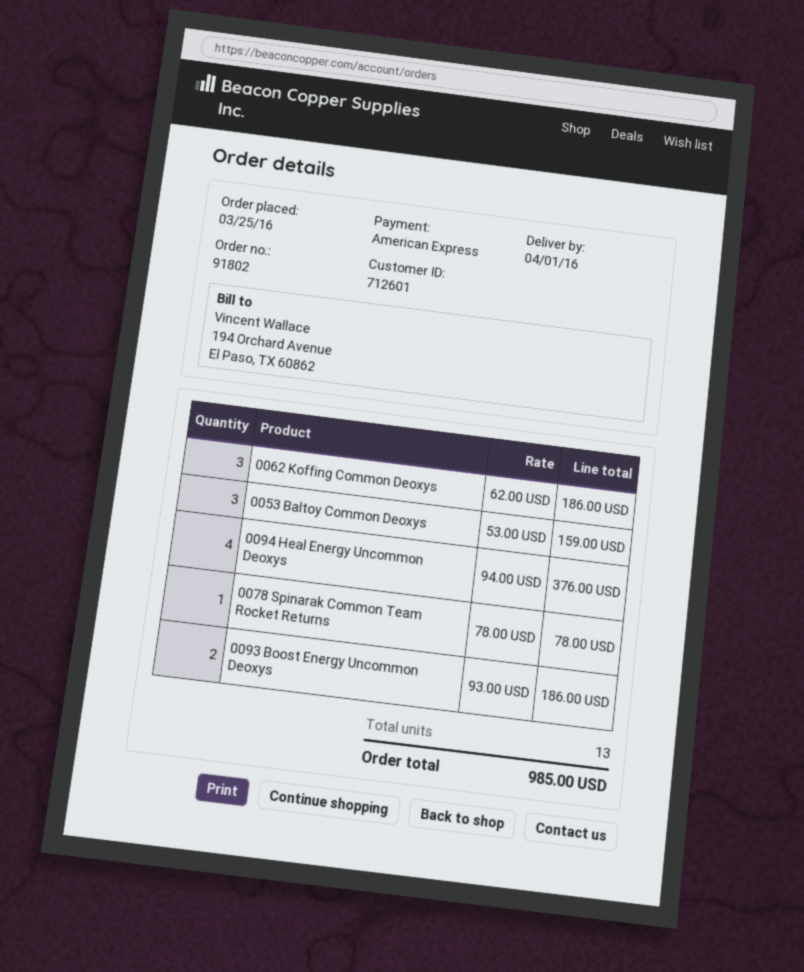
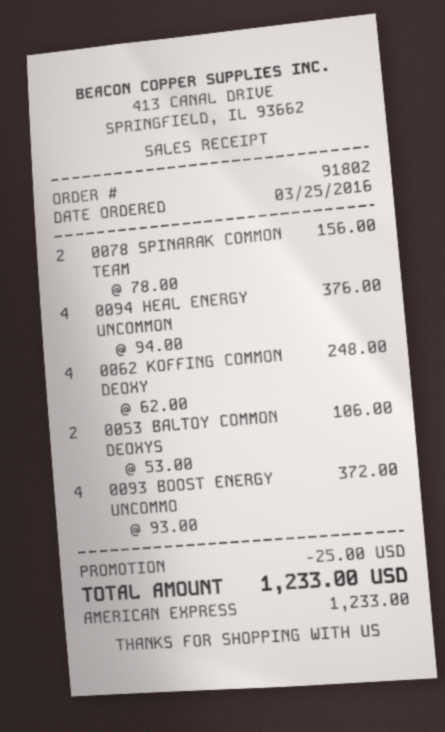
0062 Koffing Common Deoxys: 3 x 62.00 = 186.00 -> 4 x 62.00 = 248.00
0053 Baltoy Common Deoxys: 3 x 53.00 = 159.00 -> 2 x 53.00 = 106.00
0078 Spinarak Common Team Rocket Returns: 1 x 78.00 = 78.00 -> 2 x 78.00 = 156.00
0093 Boost Energy Uncommon Deoxys: 2 x 93.00 = 186.00 -> 4 x 93.00 = 372.00
discount: none -> 25.00
total: 985.00 -> 1233.00

